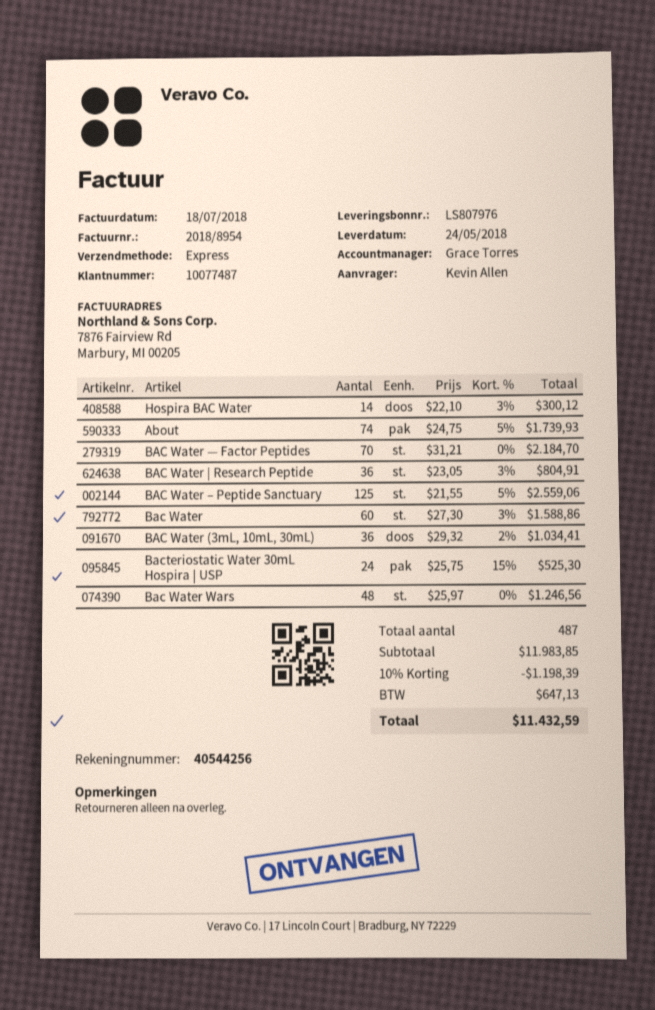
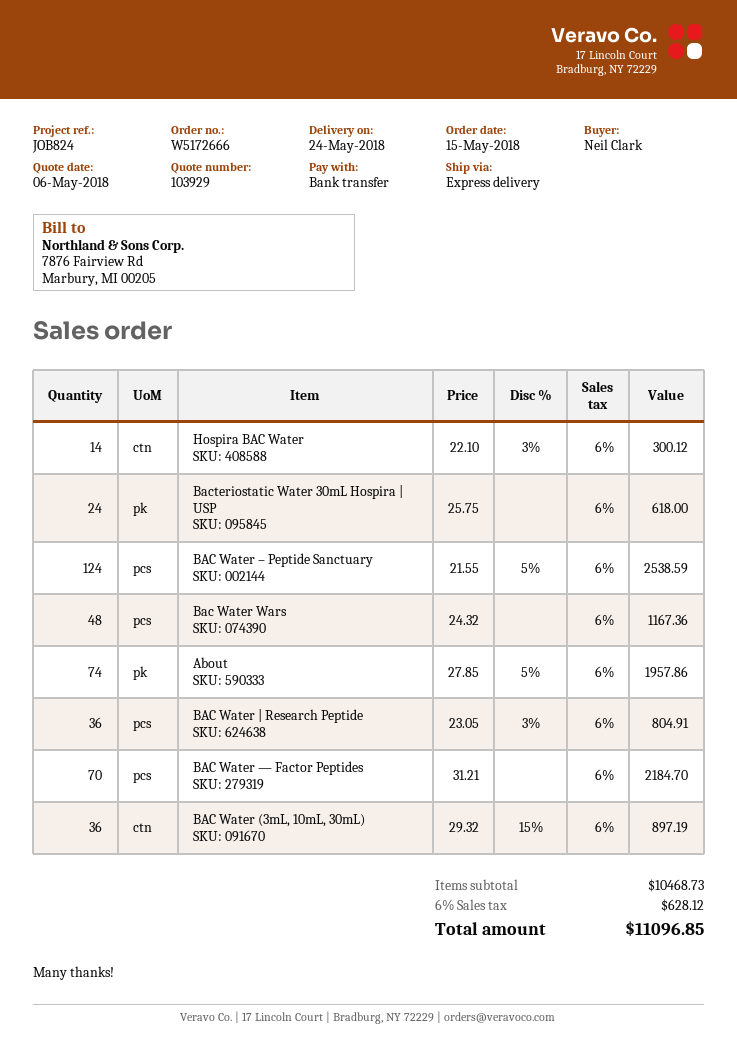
ordered by: Kevin Allen -> Neil Clark
About: 74 x 24.75 - 5% = 1739.93 -> 74 x 27.85 - 5% = 1957.86
BAC Water – Peptide Sanctuary: 125 x 21.55 - 5% = 2559.06 -> 124 x 21.55 - 5% = 2538.59
Bac Water: 60 x 27.30 - 3% = 1588.86 -> none
BAC Water (3mL, 10mL, 30mL): 36 x 29.32 - 2% = 1034.41 -> 36 x 29.32 - 15% = 897.19
Bacteriostatic Water 30mL Hospira | USP: 24 x 25.75 - 15% = 525.30 -> 24 x 25.75 = 618.00
Bac Water Wars: 48 x 25.97 = 1246.56 -> 48 x 24.32 = 1167.36
subtotal: 11983.85 -> 10468.73
discount: 10% = 1198.39 -> none
tax: 647.13 -> 628.12
total: 11432.59 -> 11096.85

